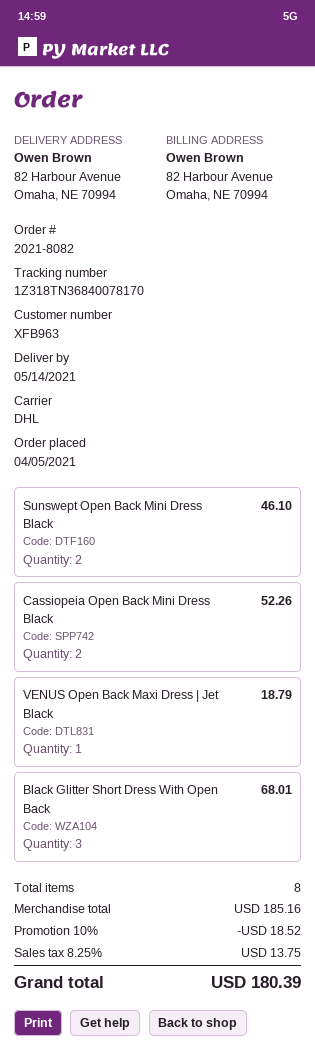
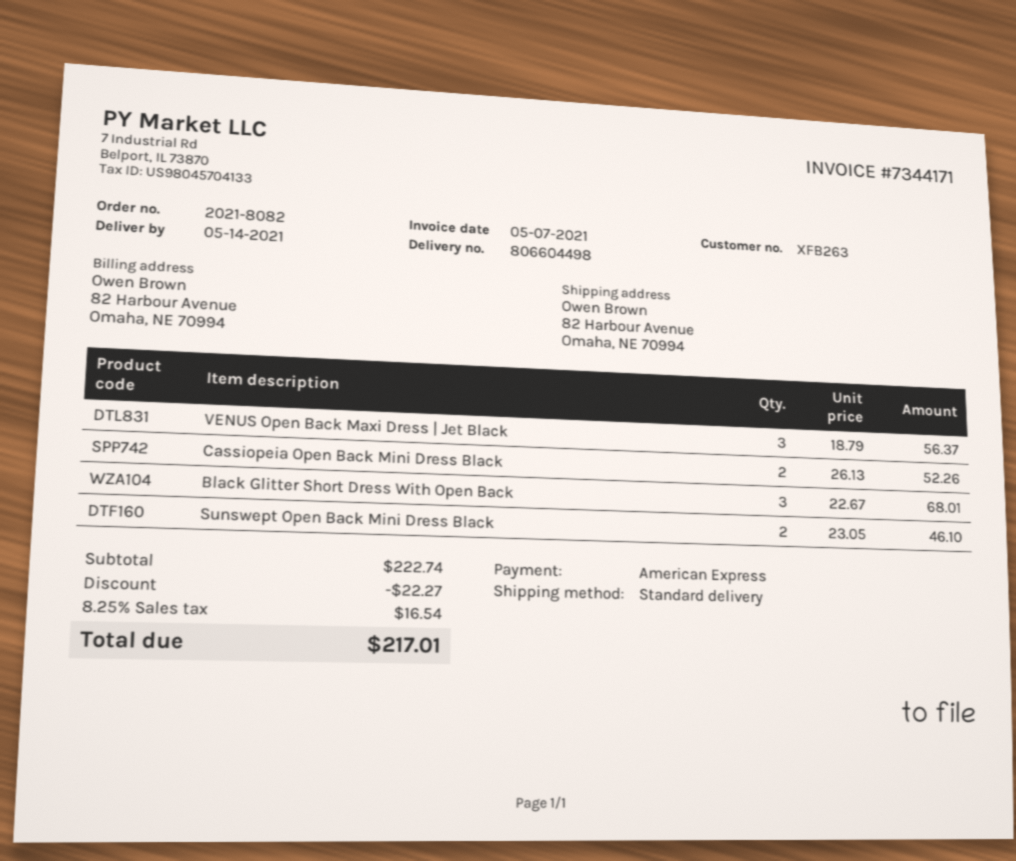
customer number: XFB963 -> XFB263
shipping method: DHL -> standard
VENUS Open Back Maxi Dress | Jet Black: 1 for 18.79 -> 3 for 56.37
subtotal: 185.16 -> 222.74
discount: 18.52 -> 22.27
tax: 8.25% = 13.75 -> 8.25% = 16.54
total: 180.39 -> 217.01

